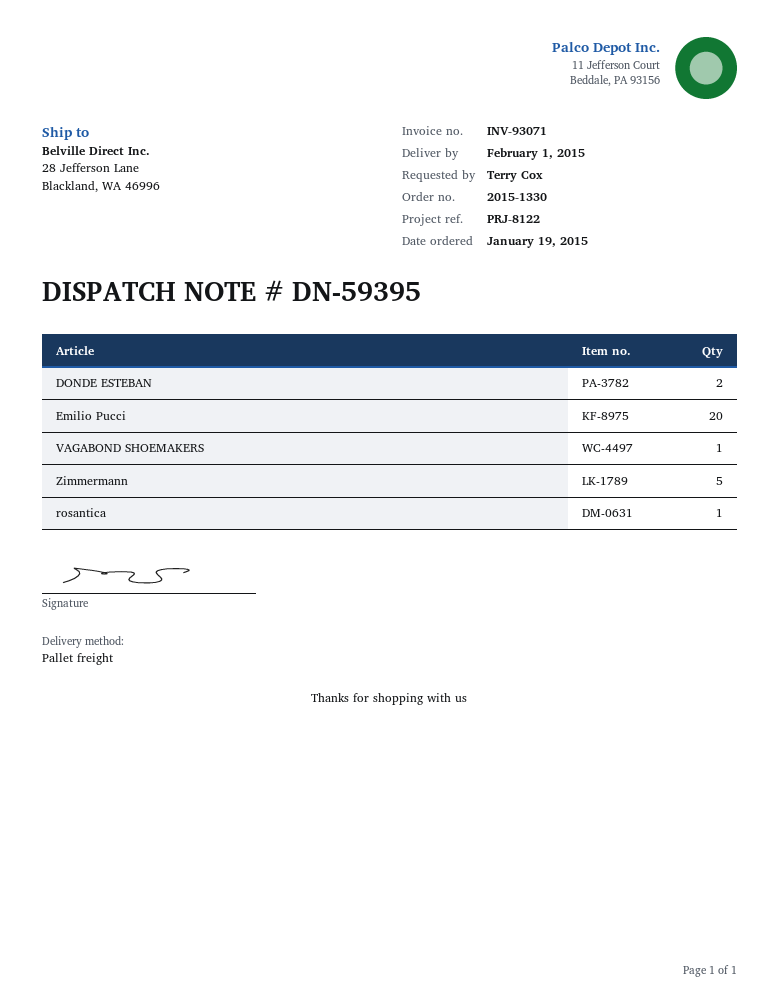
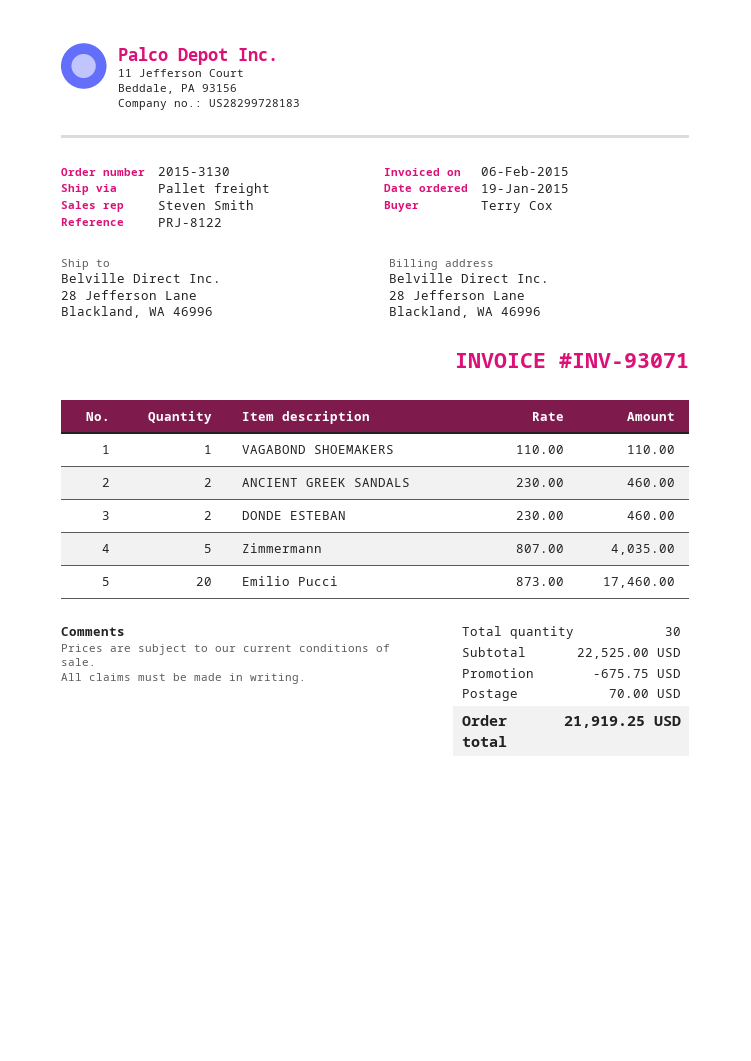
order number: 2015-1330 -> 2015-3130
rosantica: 1 -> none
ANCIENT GREEK SANDALS: none -> 2

